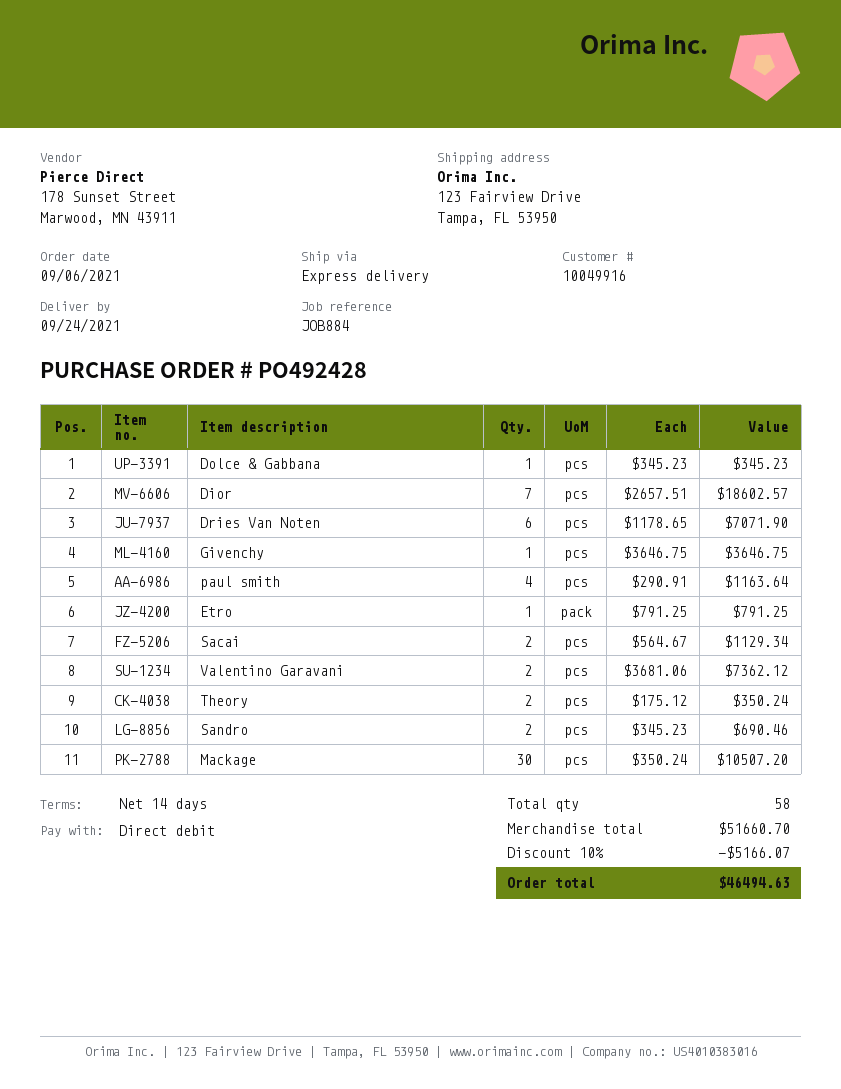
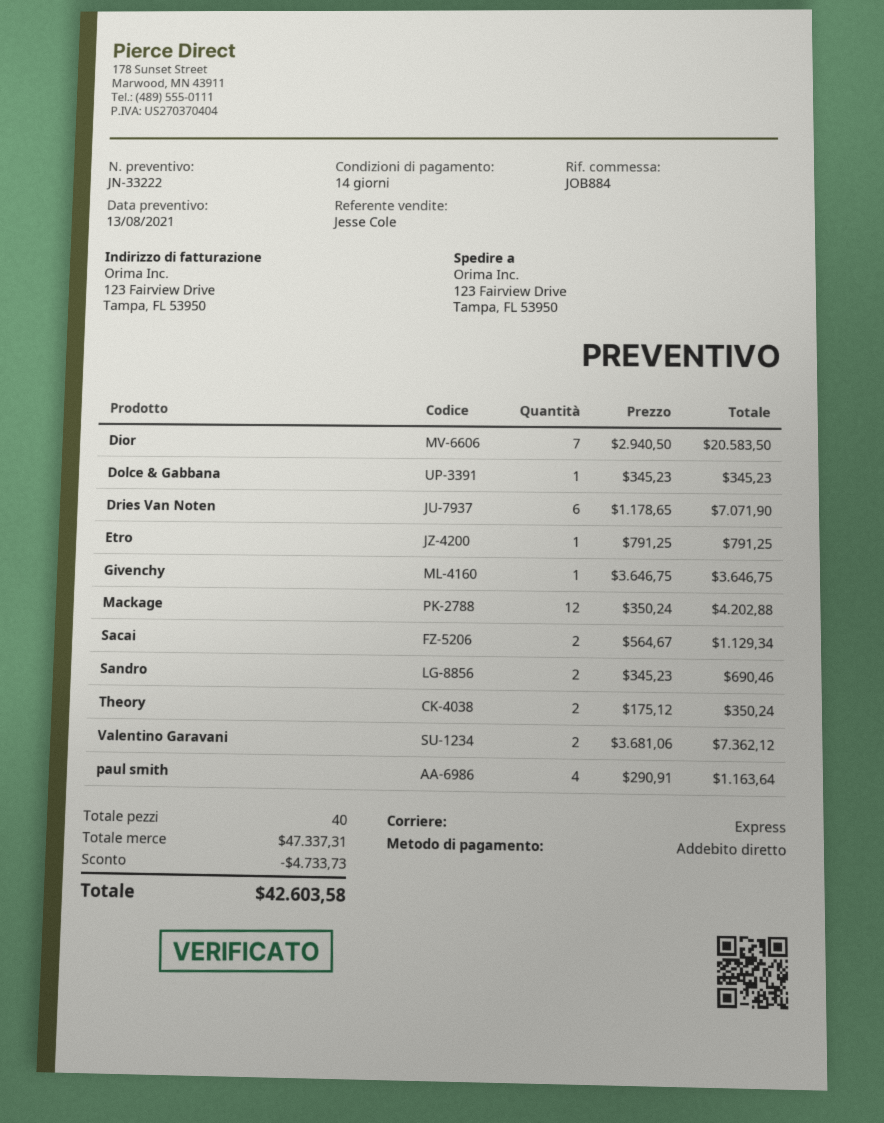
Dior: 7 x 2657.51 = 18602.57 -> 7 x 2940.50 = 20583.50
Mackage: 30 x 350.24 = 10507.20 -> 12 x 350.24 = 4202.88
total quantity: 58 -> 40
subtotal: 51660.70 -> 47337.31
discount: 5166.07 -> 4733.73
total: 46494.63 -> 42603.58

